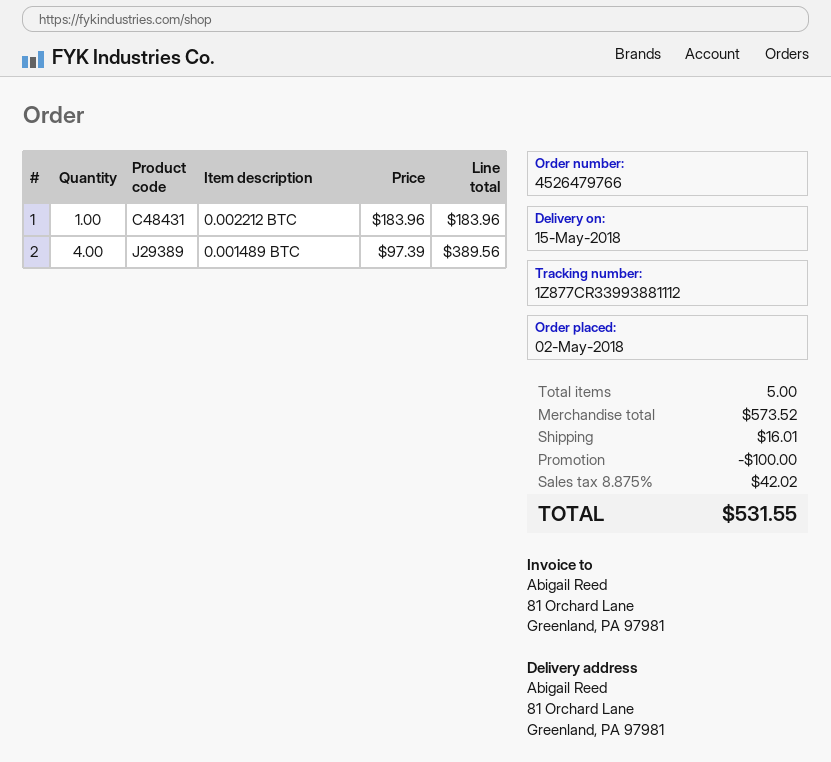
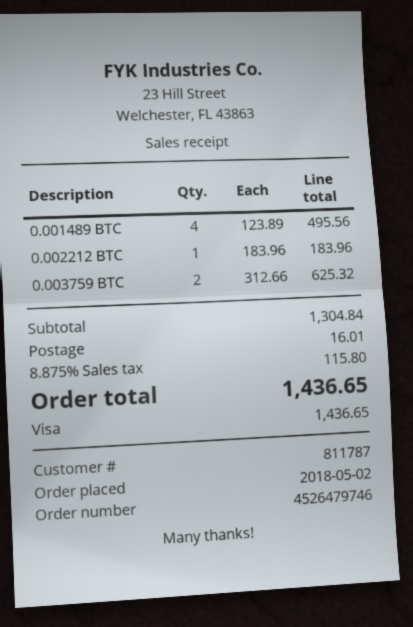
order number: 4526479766 -> 4526479746
0.001489 BTC: 4 x 97.39 = 389.56 -> 4 x 123.89 = 495.56
0.003759 BTC: none -> 2 x 312.66 = 625.32
subtotal: 573.52 -> 1304.84
discount: 100.00 -> none
tax: 8.875% = 42.02 -> 8.875% = 115.80
total: 531.55 -> 1436.65

